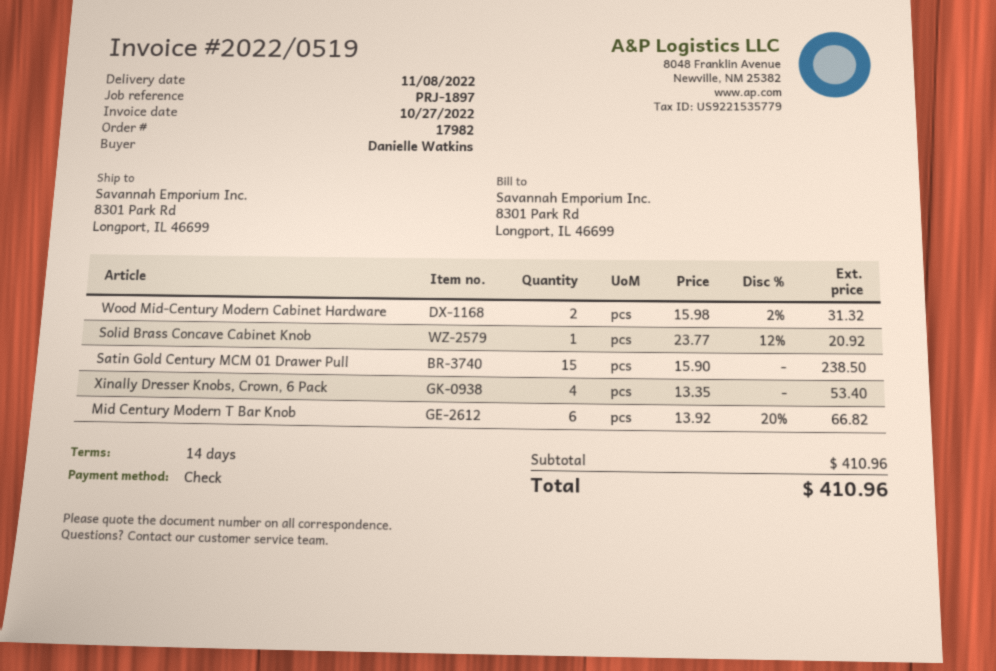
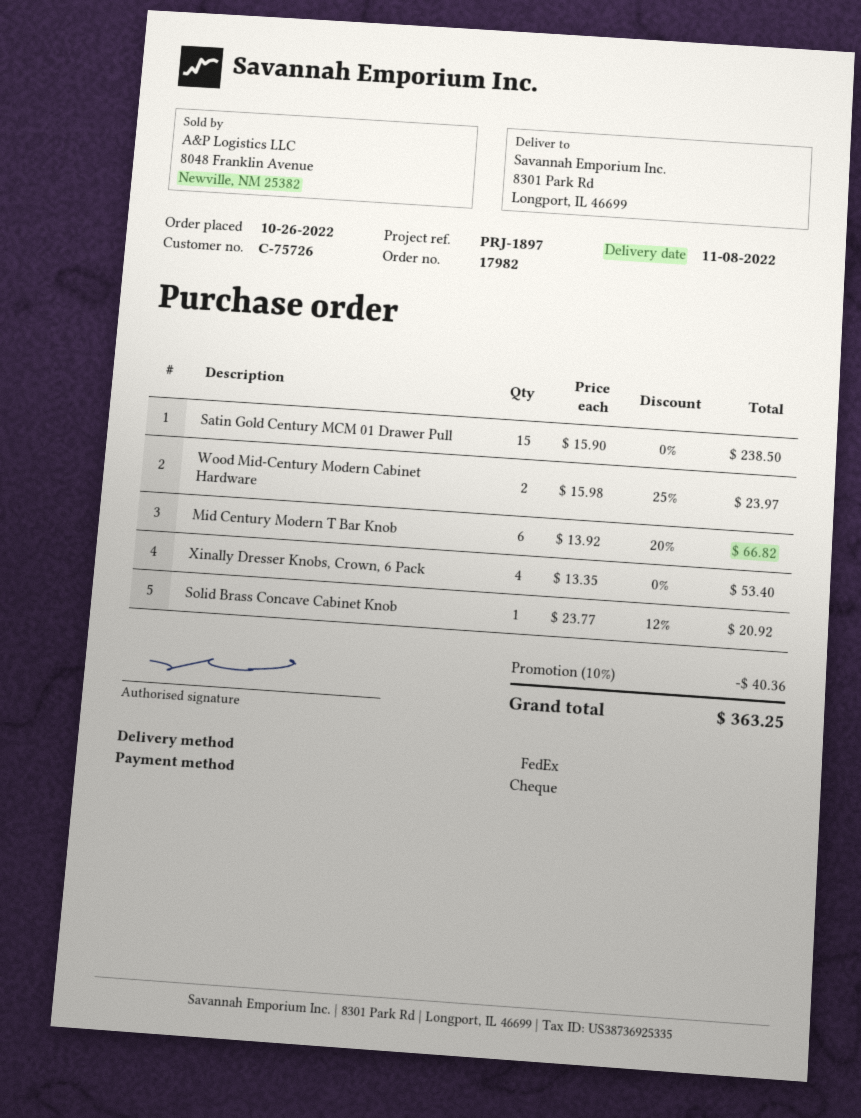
Wood Mid-Century Modern Cabinet Hardware: 2 x 15.98 - 2% = 31.32 -> 2 x 15.98 - 25% = 23.97
discount: none -> 10% = 40.36
total: 410.96 -> 363.25

